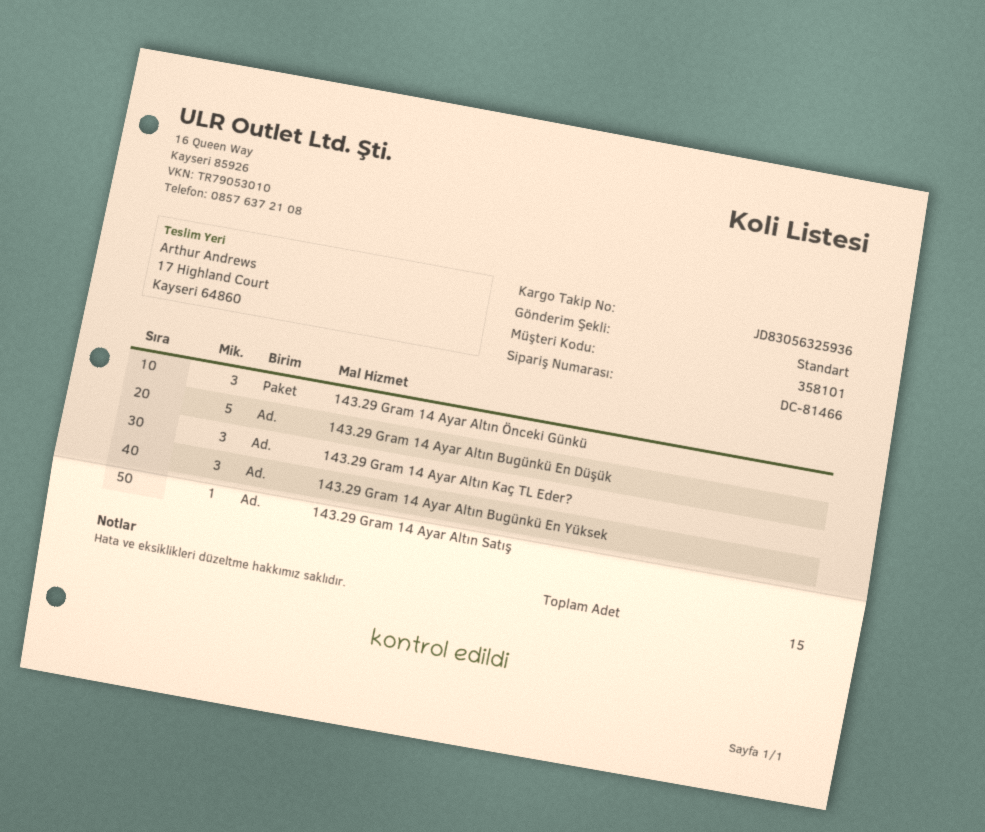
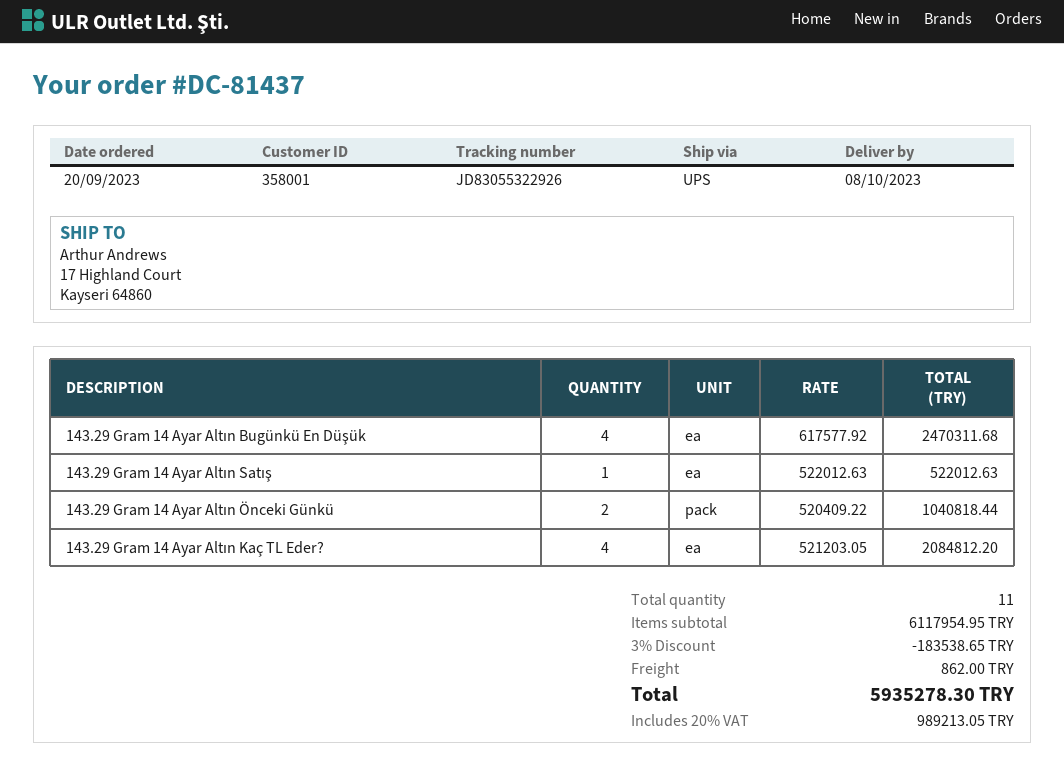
order number: DC-81466 -> DC-81437
customer number: 358101 -> 358001
shipping method: standard -> UPS
tracking number: JD83056325936 -> JD83055322926
143.29 Gram 14 Ayar Altın Önceki Günkü: 3 -> 2
143.29 Gram 14 Ayar Altın Bugünkü En Düşük: 5 -> 4
143.29 Gram 14 Ayar Altın Kaç TL Eder?: 3 -> 4
143.29 Gram 14 Ayar Altın Bugünkü En Yüksek: 3 -> none
total quantity: 15 -> 11

